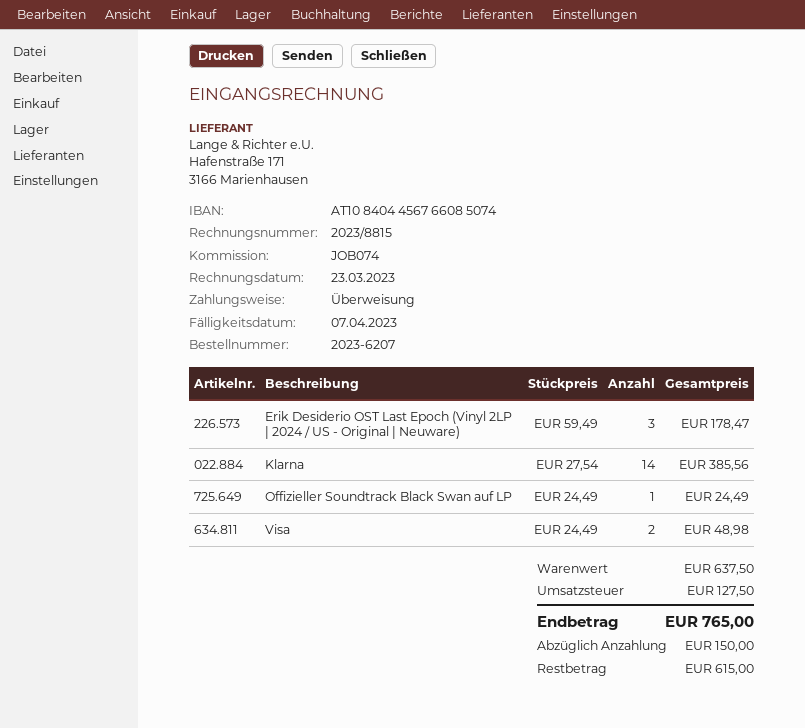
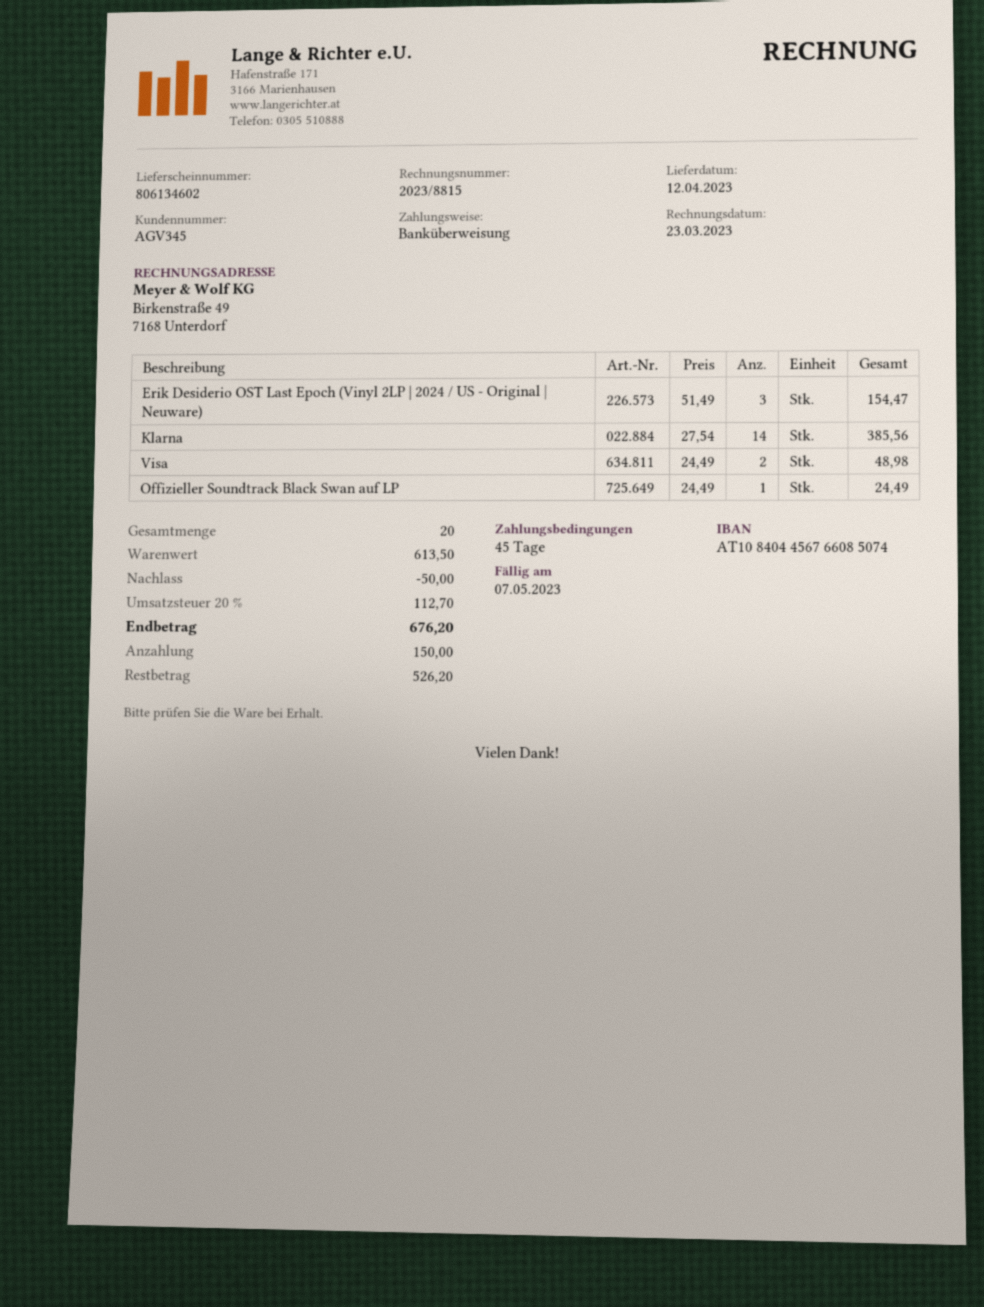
due date: 2023-04-07 -> 2023-05-07
Erik Desiderio OST Last Epoch (Vinyl 2LP | 2024 / US - Original | Neuware): 3 x 59.49 = 178.47 -> 3 x 51.49 = 154.47
subtotal: 637.50 -> 613.50
discount: none -> 50.00
tax: 127.50 -> 112.70
total: 765.00 -> 676.20
balance: 615.00 -> 526.20

